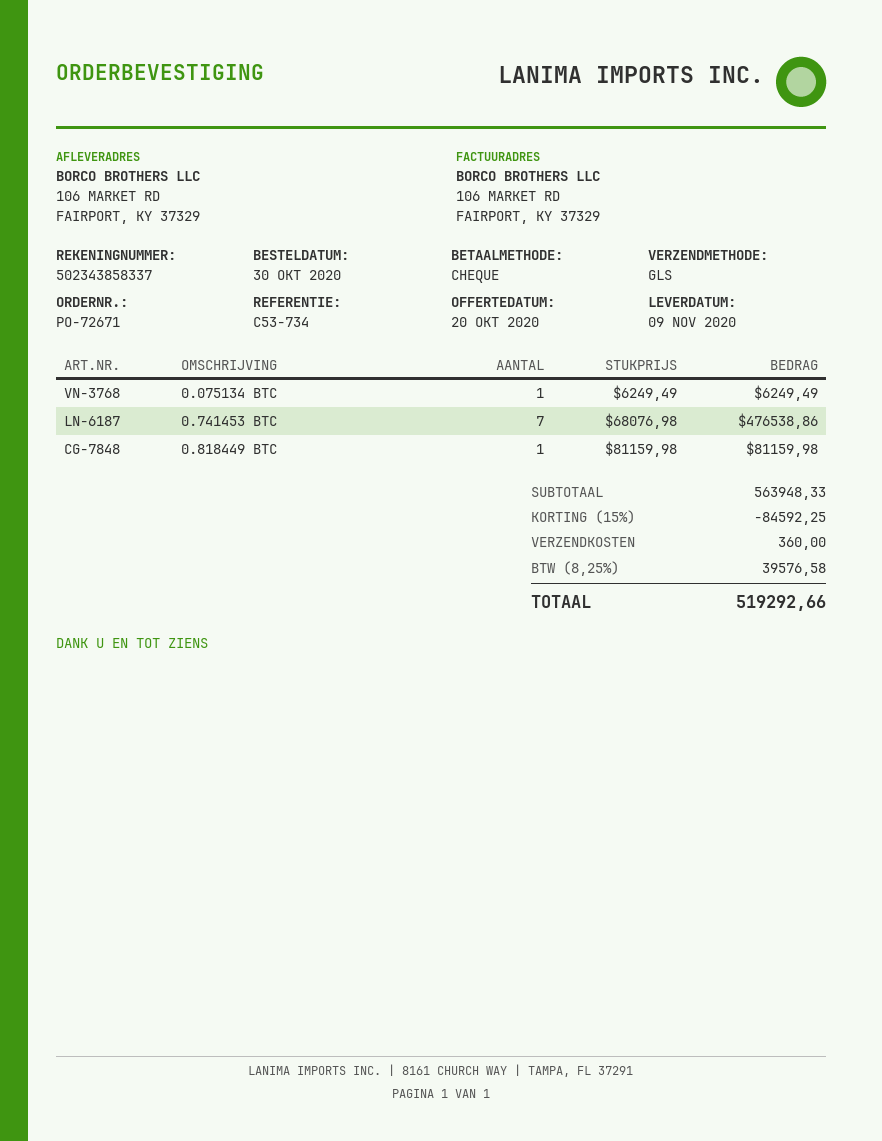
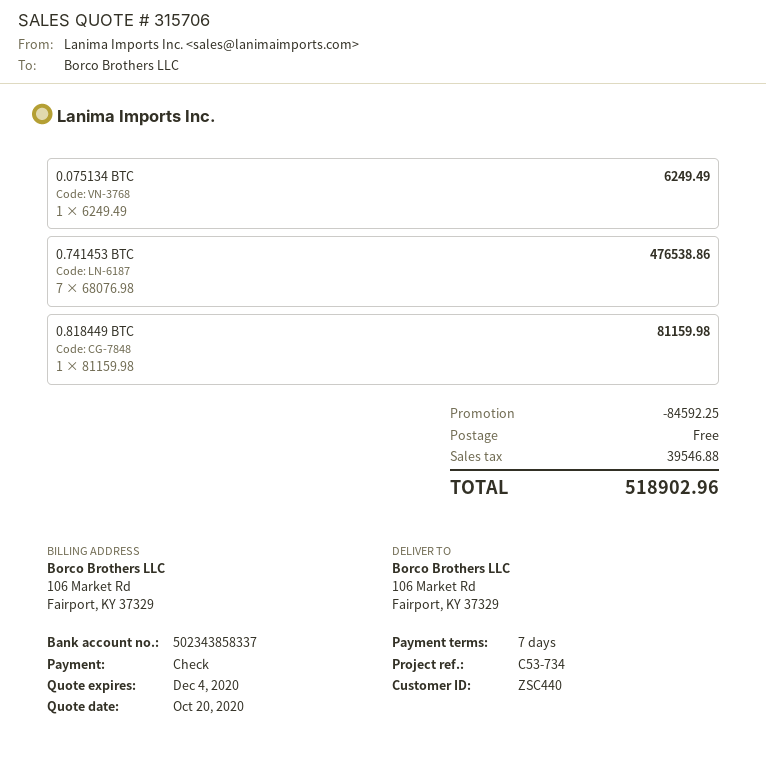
shipping: 360.00 -> 0.00
tax: 39576.58 -> 39546.88
total: 519292.66 -> 518902.96

